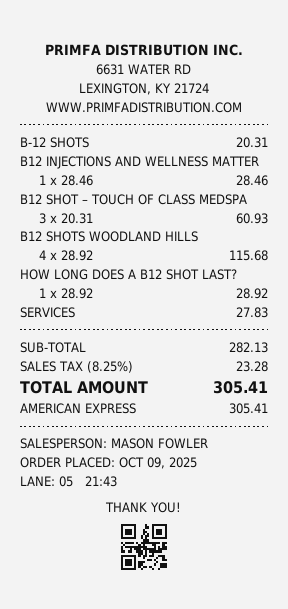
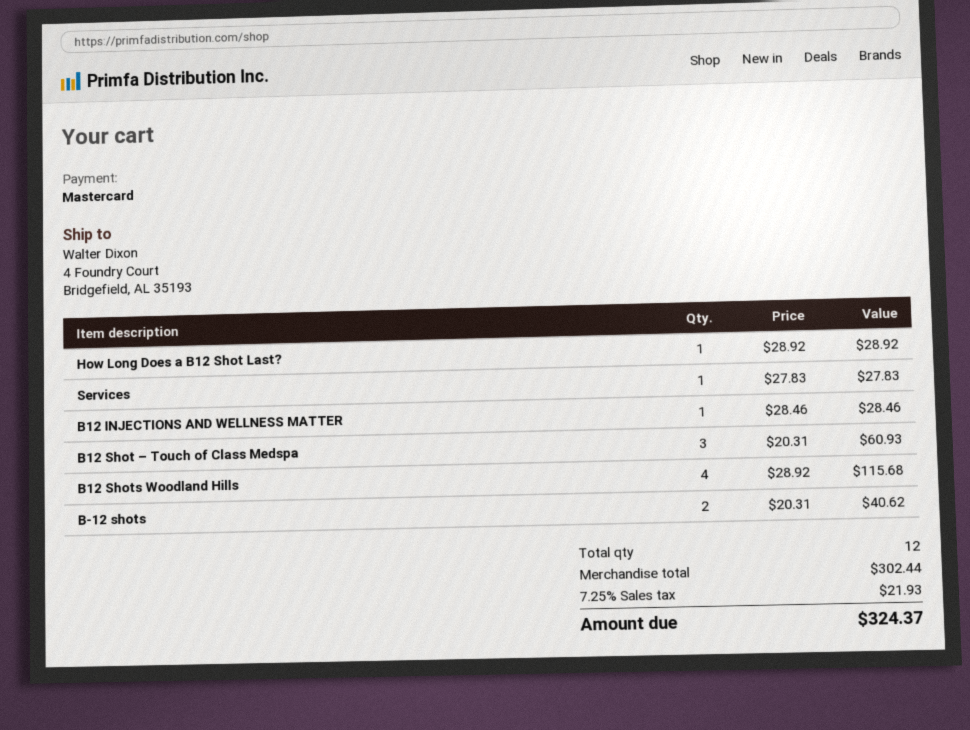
payment method: American Express -> Mastercard
B-12 SHOTS: 1 x 20.31 = 20.31 -> 2 x 20.31 = 40.62
subtotal: 282.13 -> 302.44
tax: 8.25% = 23.28 -> 7.25% = 21.93
total: 305.41 -> 324.37

